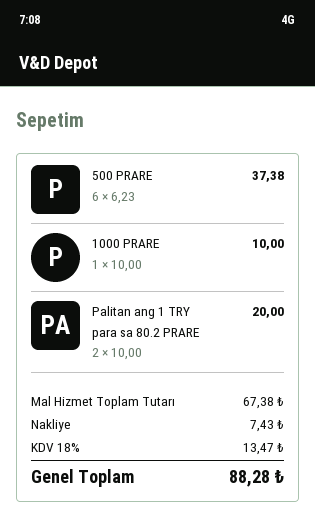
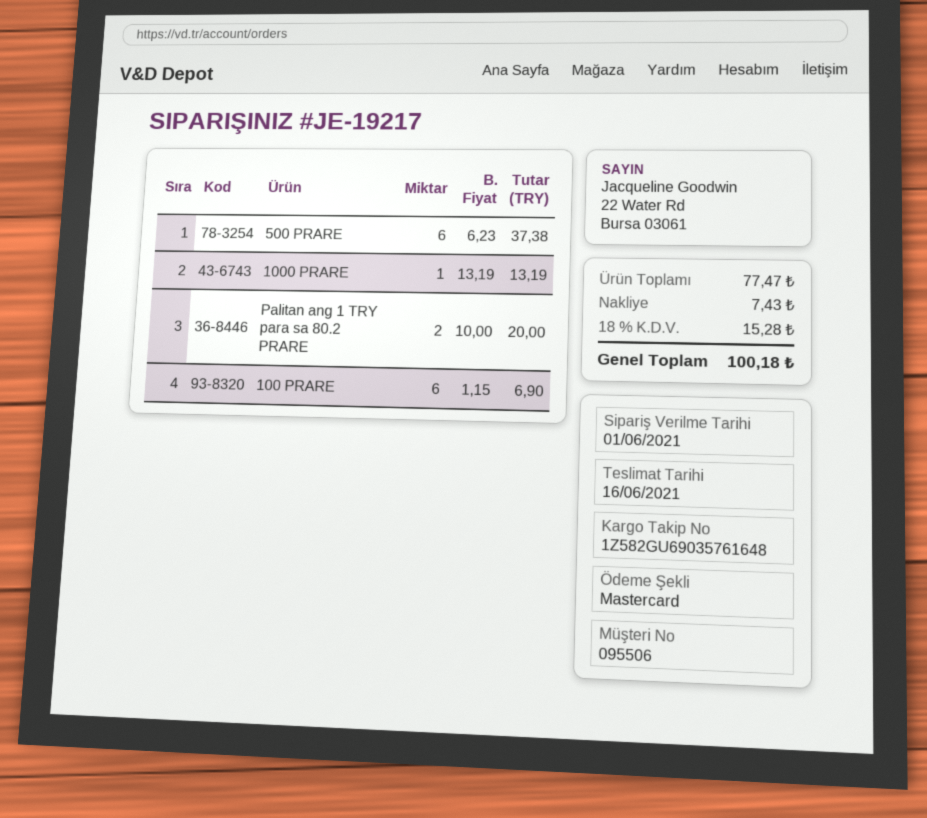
1000 PRARE: 1 x 10.00 = 10.00 -> 1 x 13.19 = 13.19
100 PRARE: none -> 6 x 1.15 = 6.90
subtotal: 67.38 -> 77.47
tax: 18% = 13.47 -> 18% = 15.28
total: 88.28 -> 100.18

